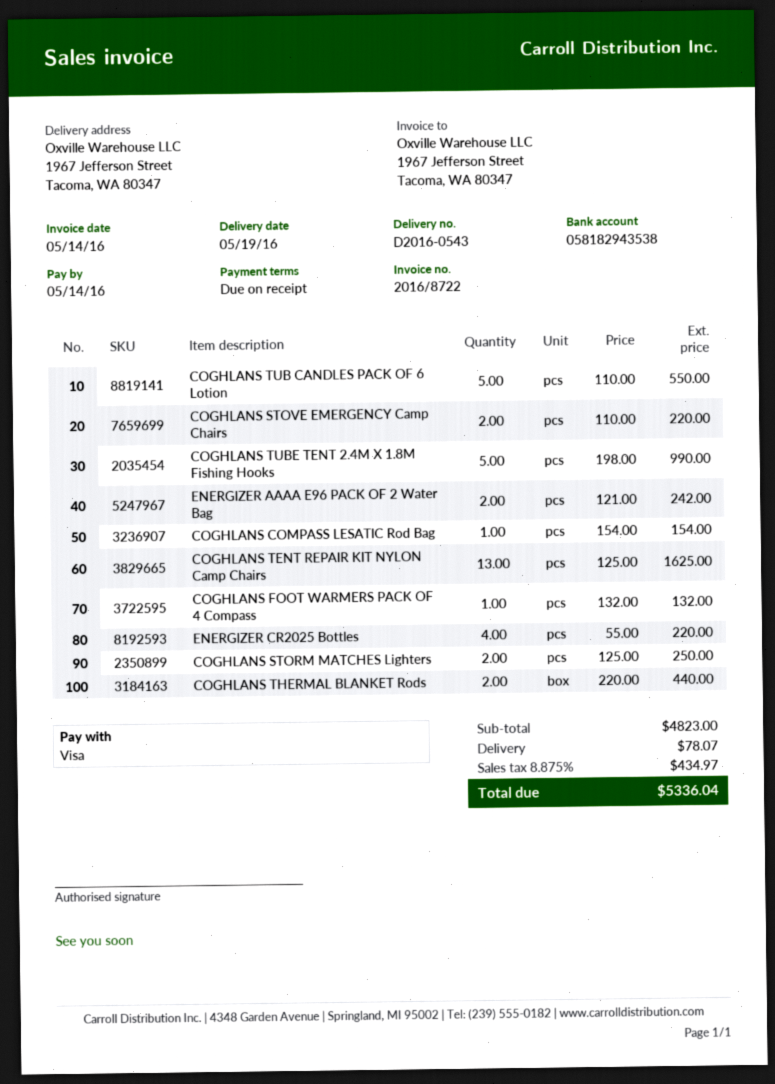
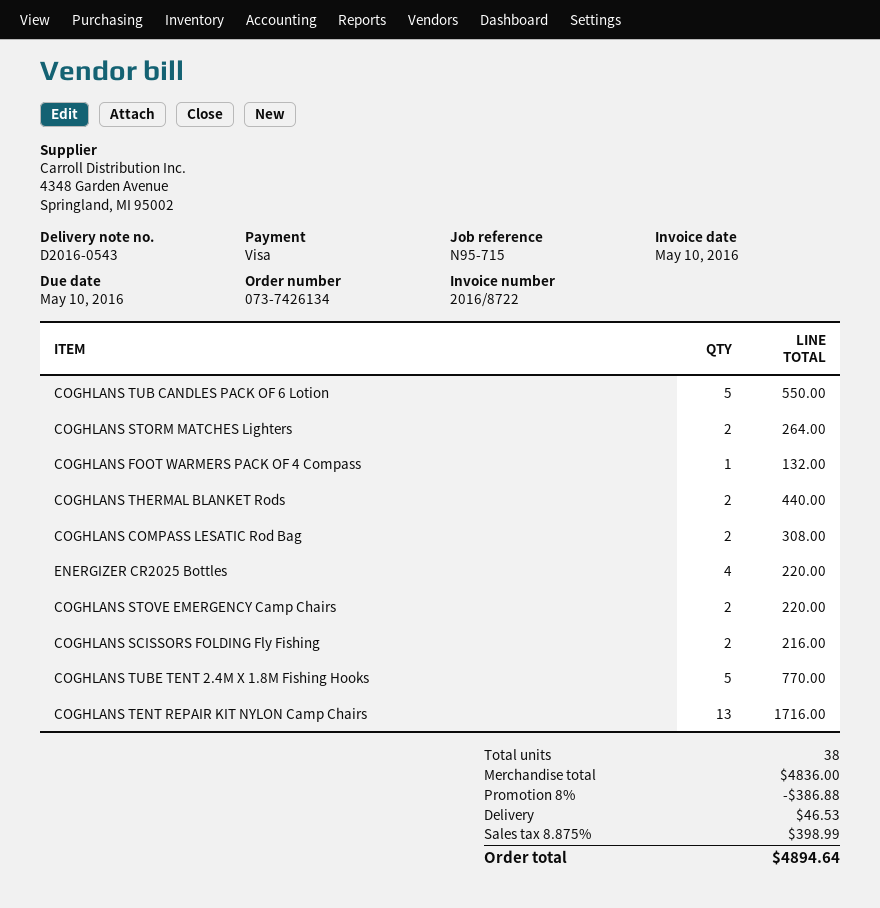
invoice date: 2016-05-14 -> 2016-05-10
due date: 2016-05-14 -> 2016-05-10
COGHLANS TUBE TENT 2.4M X 1.8M Fishing Hooks: 5 for 990.00 -> 5 for 770.00
ENERGIZER AAAA E96 PACK OF 2 Water Bag: 2 for 242.00 -> none
COGHLANS COMPASS LESATIC Rod Bag: 1 for 154.00 -> 2 for 308.00
COGHLANS TENT REPAIR KIT NYLON Camp Chairs: 13 for 1625.00 -> 13 for 1716.00
COGHLANS STORM MATCHES Lighters: 2 for 250.00 -> 2 for 264.00
COGHLANS SCISSORS FOLDING Fly Fishing: none -> 2 for 216.00
subtotal: 4823.00 -> 4836.00
discount: none -> 8% = 386.88
shipping: 78.07 -> 46.53
tax: 8.875% = 434.97 -> 8.875% = 398.99
total: 5336.04 -> 4894.64

